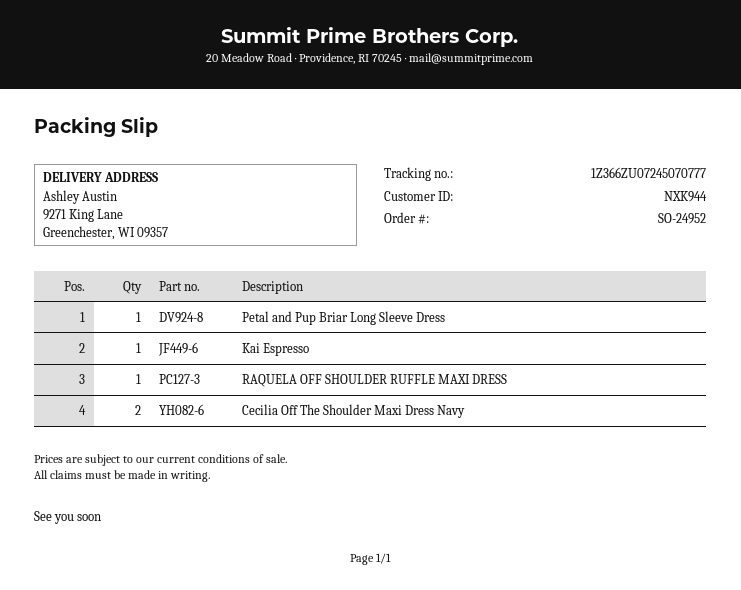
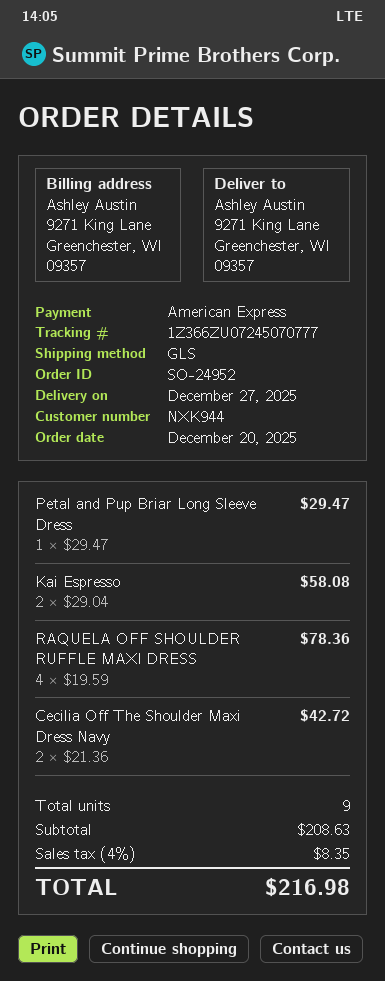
Kai Espresso: 1 -> 2
RAQUELA OFF SHOULDER RUFFLE MAXI DRESS: 1 -> 4

